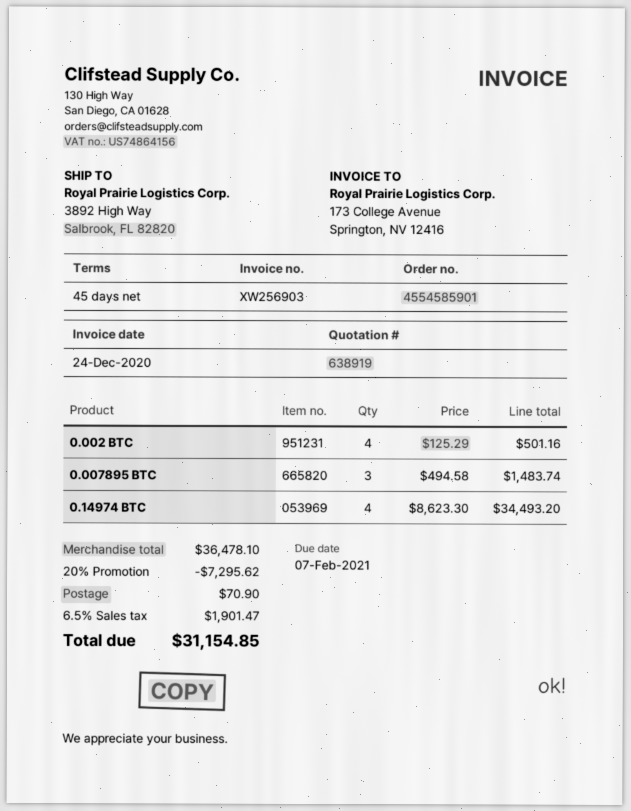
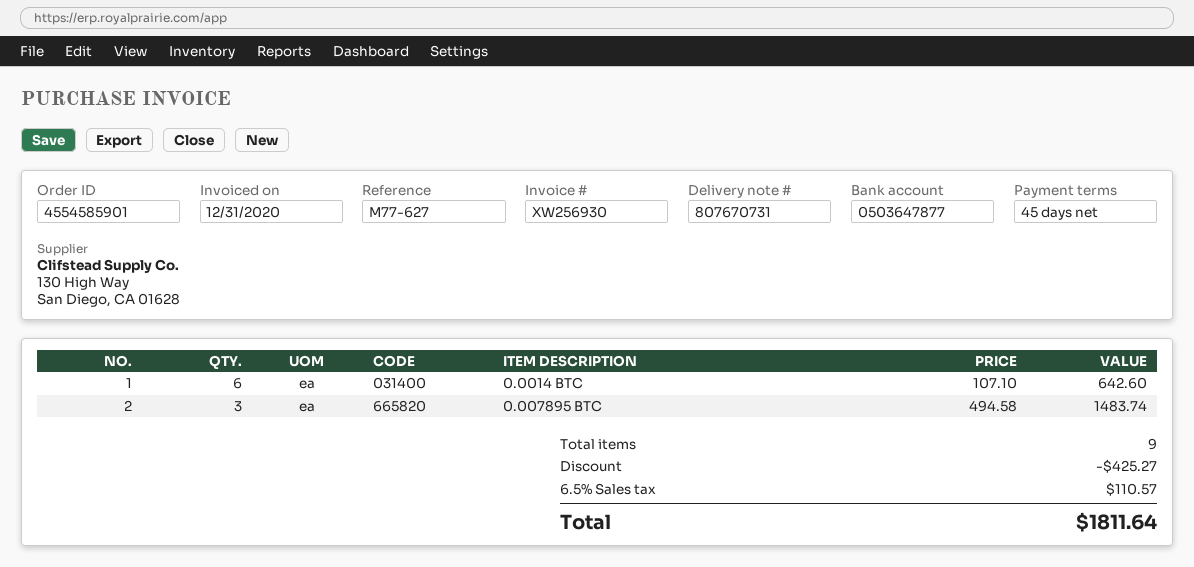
invoice number: XW256903 -> XW256930
invoice date: 2020-12-24 -> 2020-12-31
0.002 BTC: 4 x 125.29 = 501.16 -> none
0.14974 BTC: 4 x 8623.30 = 34493.20 -> none
0.0014 BTC: none -> 6 x 107.10 = 642.60
discount: 7295.62 -> 425.27
shipping: 70.90 -> none
tax: 6.5% = 1901.47 -> 6.5% = 110.57
total: 31154.85 -> 1811.64

